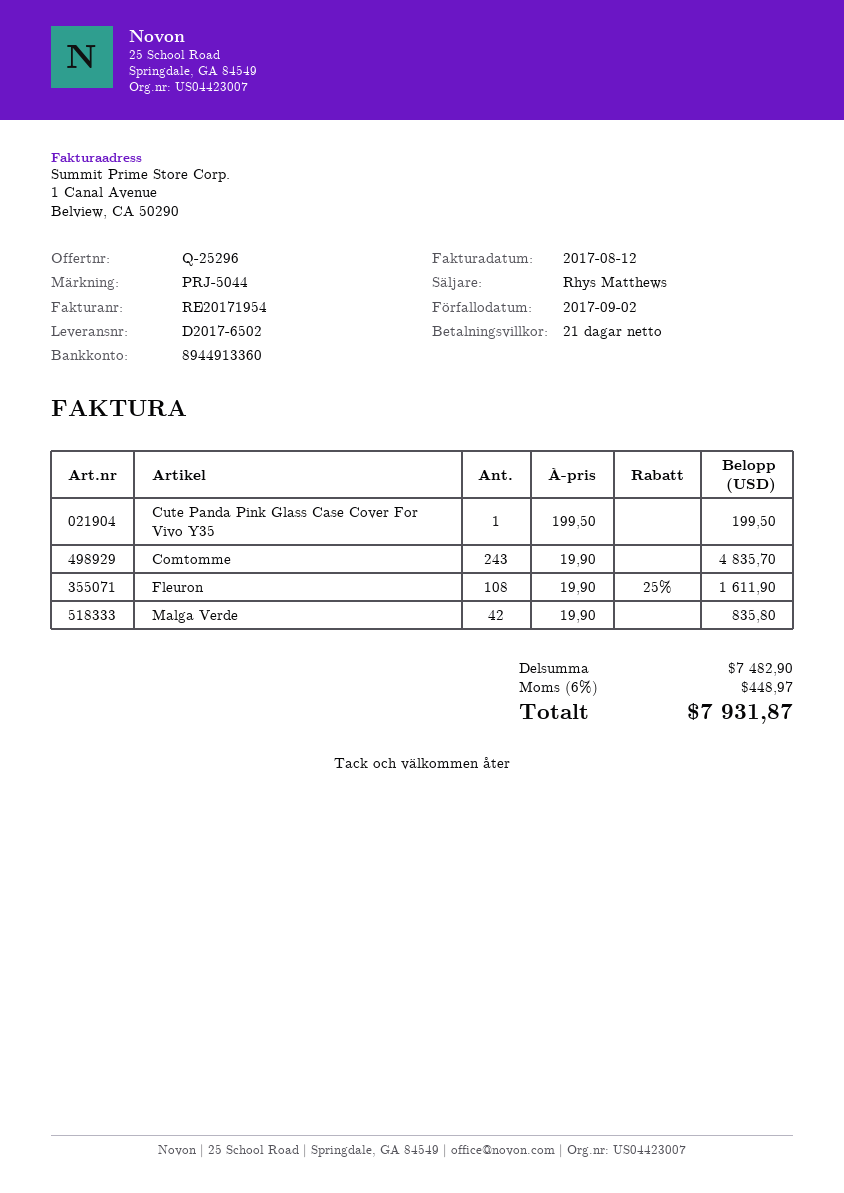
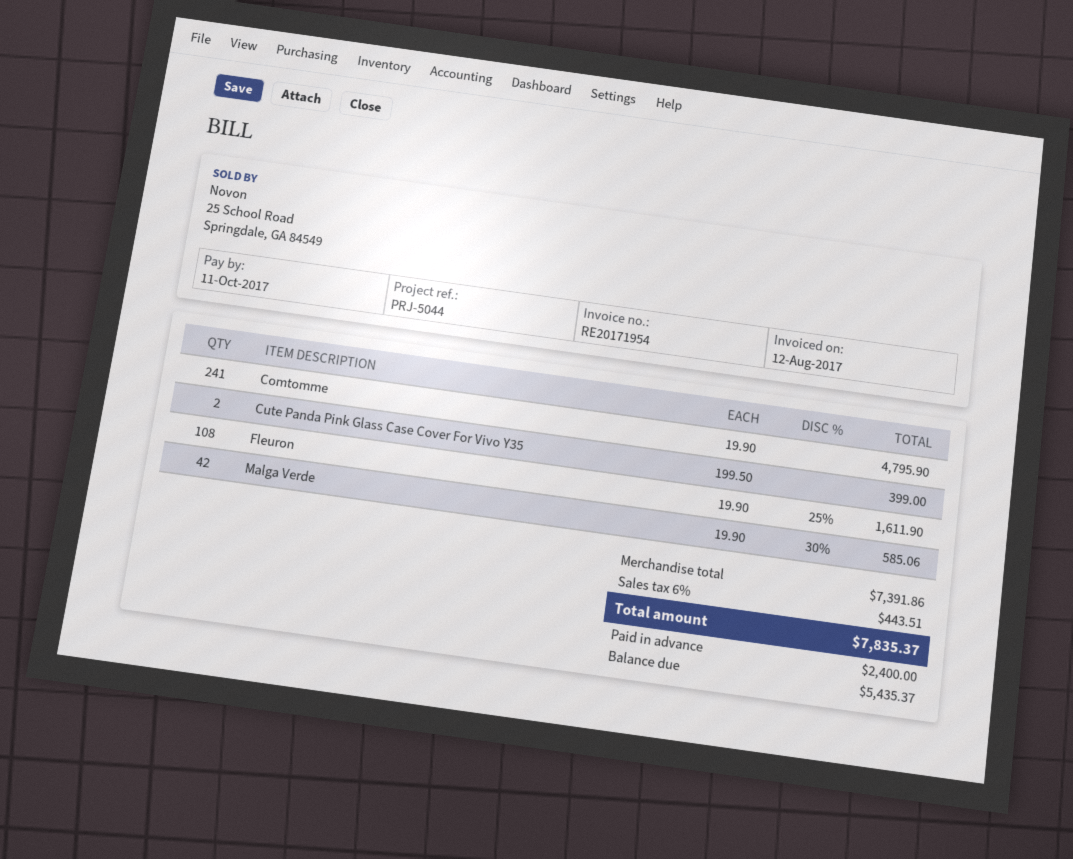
due date: 2017-09-02 -> 2017-10-11
Cute Panda Pink Glass Case Cover For Vivo Y35: 1 x 199.50 = 199.50 -> 2 x 199.50 = 399.00
Comtomme: 243 x 19.90 = 4835.70 -> 241 x 19.90 = 4795.90
Malga Verde: 42 x 19.90 = 835.80 -> 42 x 19.90 - 30% = 585.06
subtotal: 7482.90 -> 7391.86
tax: 6% = 448.97 -> 6% = 443.51
total: 7931.87 -> 7835.37

